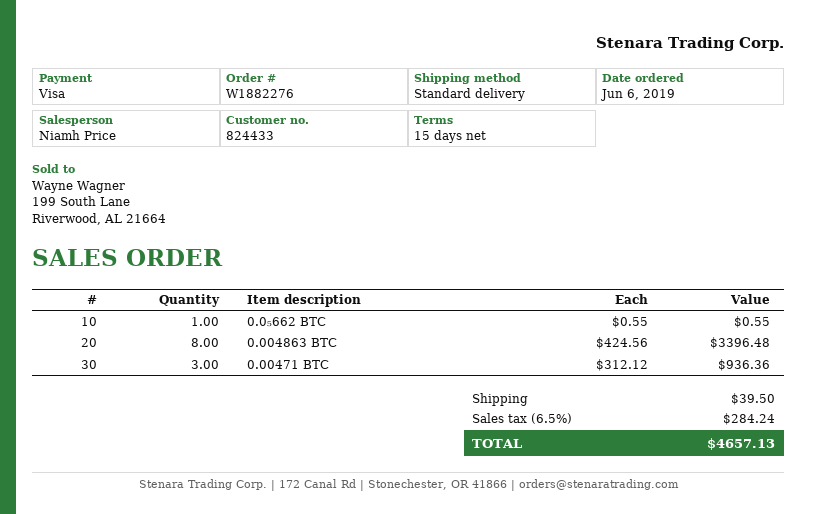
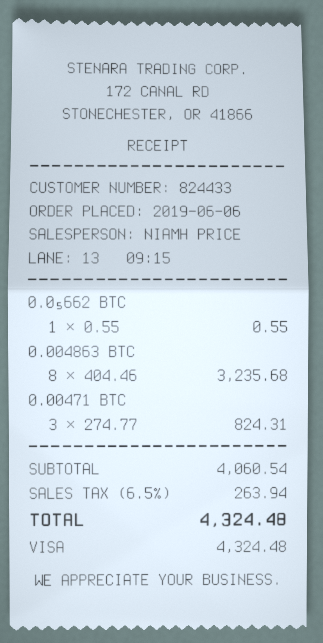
0.004863 BTC: 8 x 424.56 = 3396.48 -> 8 x 404.46 = 3235.68
0.00471 BTC: 3 x 312.12 = 936.36 -> 3 x 274.77 = 824.31
shipping: 39.50 -> none
tax: 6.5% = 284.24 -> 6.5% = 263.94
total: 4657.13 -> 4324.48

